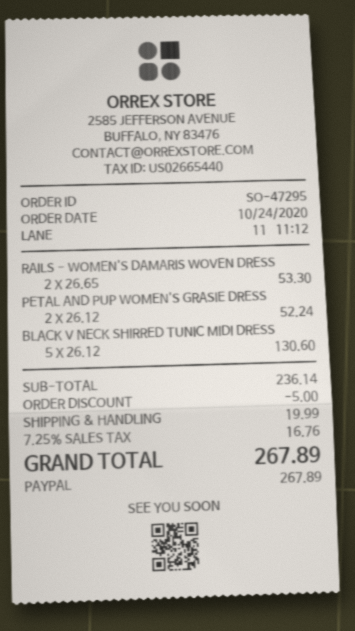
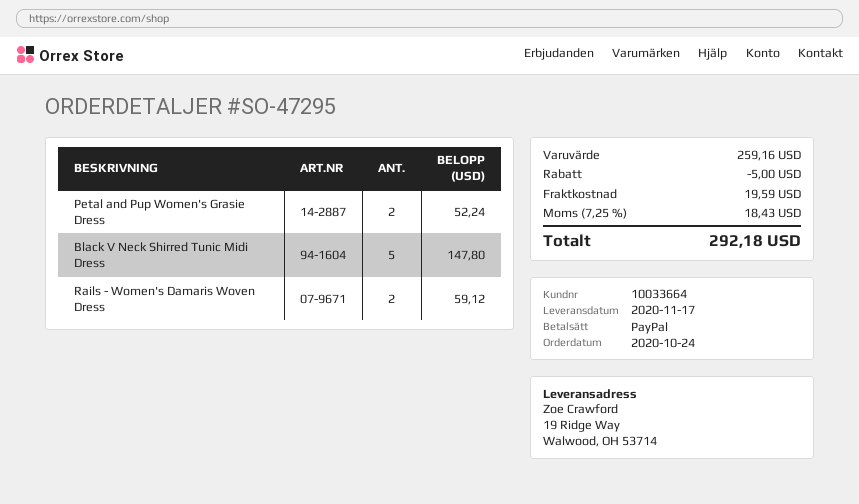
RAILS - WOMEN'S DAMARIS WOVEN DRESS: 2 for 53.30 -> 2 for 59.12
BLACK V NECK SHIRRED TUNIC MIDI DRESS: 5 for 130.60 -> 5 for 147.80
subtotal: 236.14 -> 259.16
shipping: 19.99 -> 19.59
tax: 7.25% = 16.76 -> 7.25% = 18.43
total: 267.89 -> 292.18

